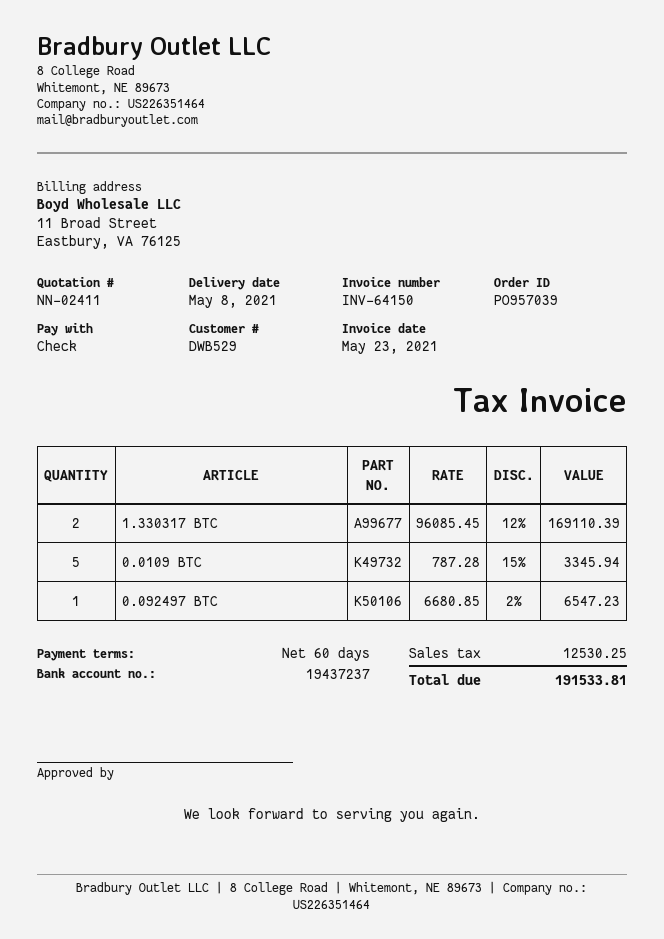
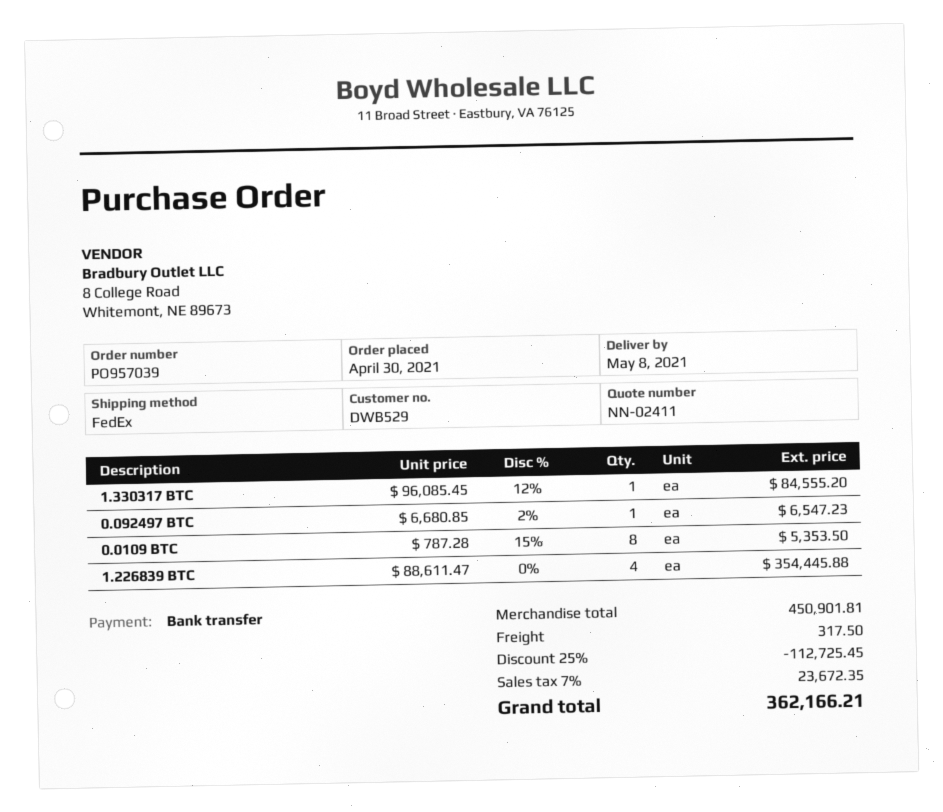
payment method: cheque -> bank transfer
1.330317 BTC: 2 x 96085.45 - 12% = 169110.39 -> 1 x 96085.45 - 12% = 84555.20
0.0109 BTC: 5 x 787.28 - 15% = 3345.94 -> 8 x 787.28 - 15% = 5353.50
1.226839 BTC: none -> 4 x 88611.47 = 354445.88
discount: none -> 25% = 112725.45
shipping: none -> 317.50
tax: 12530.25 -> 23672.35
total: 191533.81 -> 362166.21

